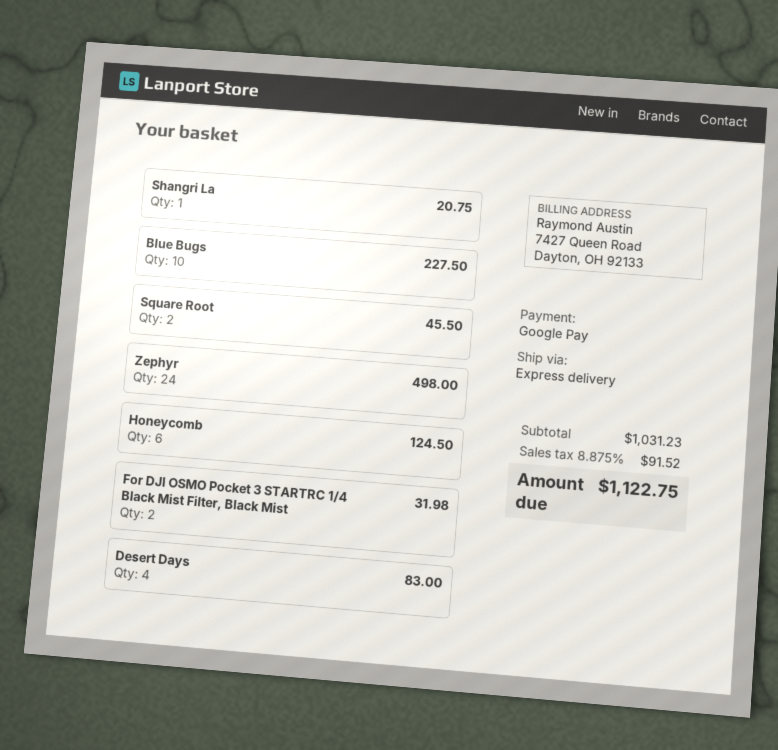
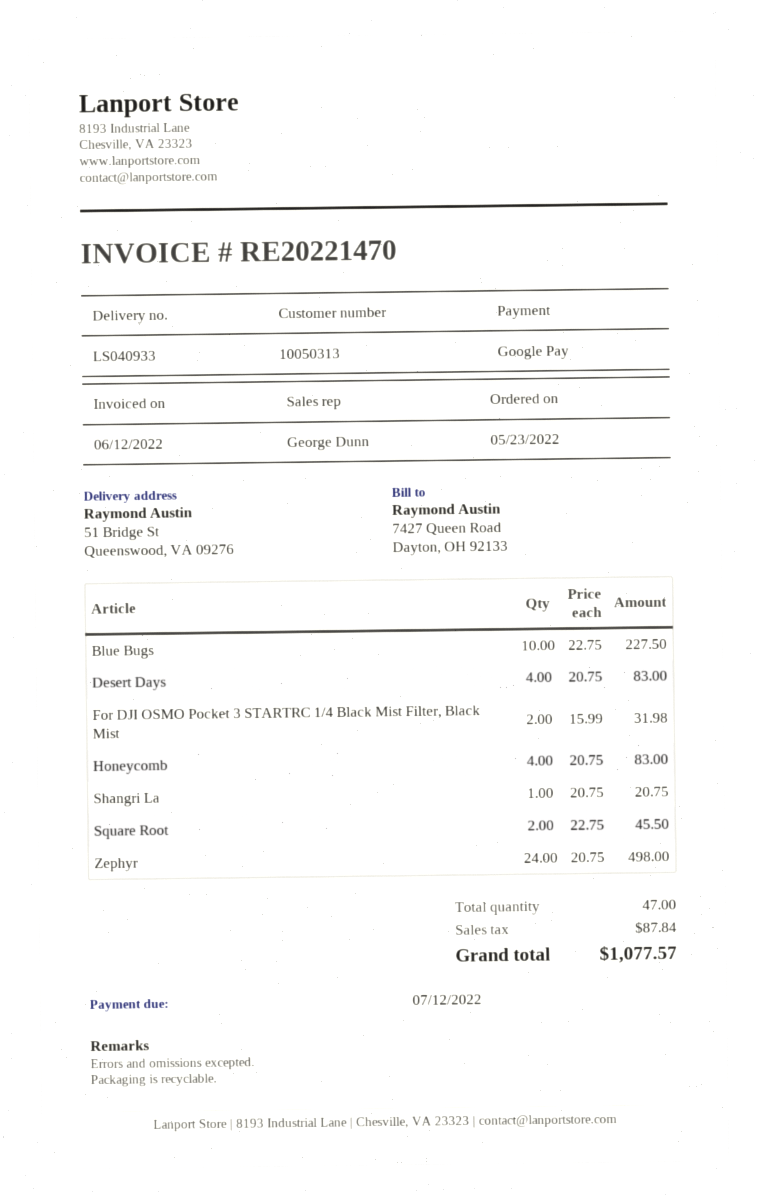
Honeycomb: 6 for 124.50 -> 4 for 83.00
tax: 91.52 -> 87.84
total: 1122.75 -> 1077.57

